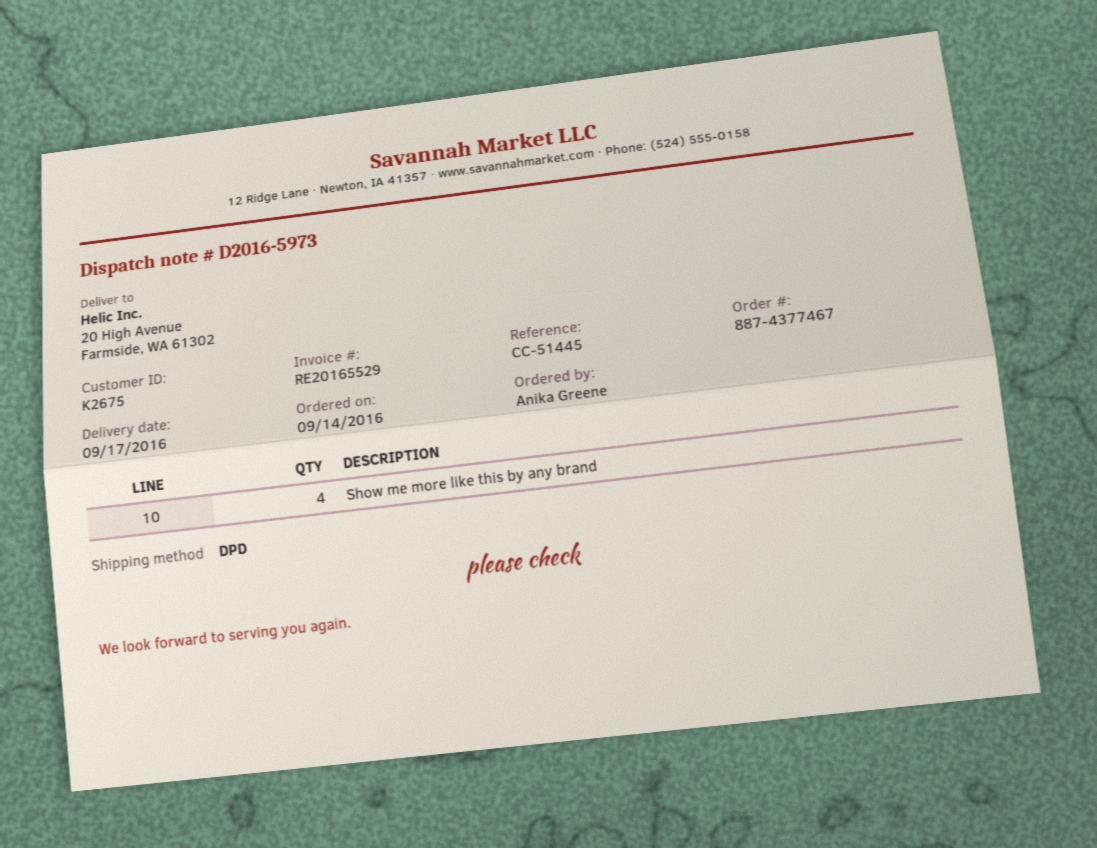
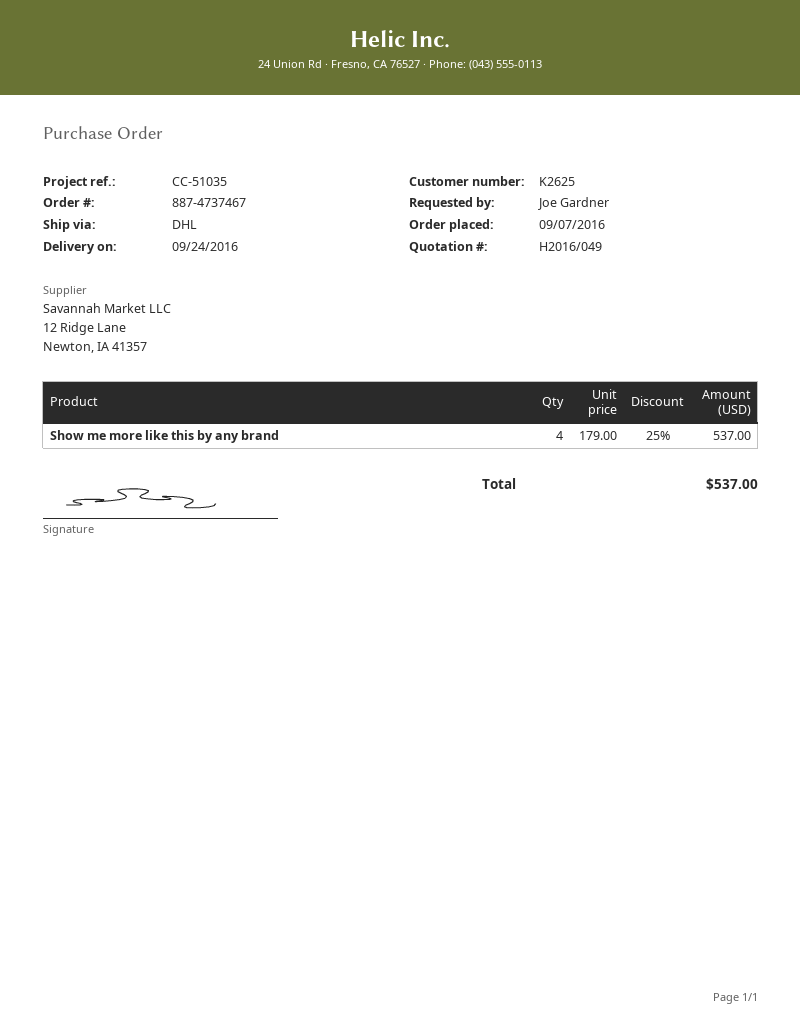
order number: 887-4377467 -> 887-4737467
order date: 2016-09-14 -> 2016-09-07
delivery date: 2016-09-17 -> 2016-09-24
customer number: K2675 -> K2625
reference: CC-51445 -> CC-51035
ordered by: Anika Greene -> Joe Gardner
shipping method: DPD -> DHL

